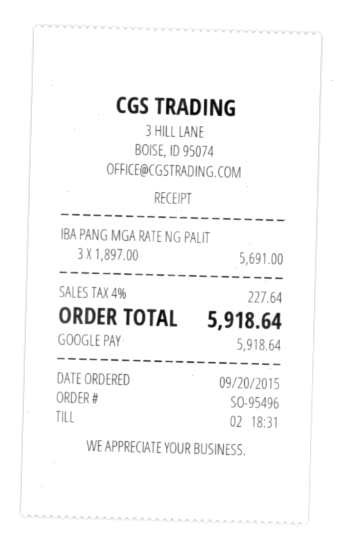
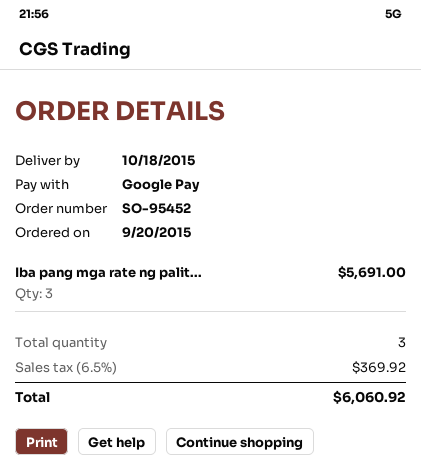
order number: SO-95496 -> SO-95452
tax: 4% = 227.64 -> 6.5% = 369.92
total: 5918.64 -> 6060.92

